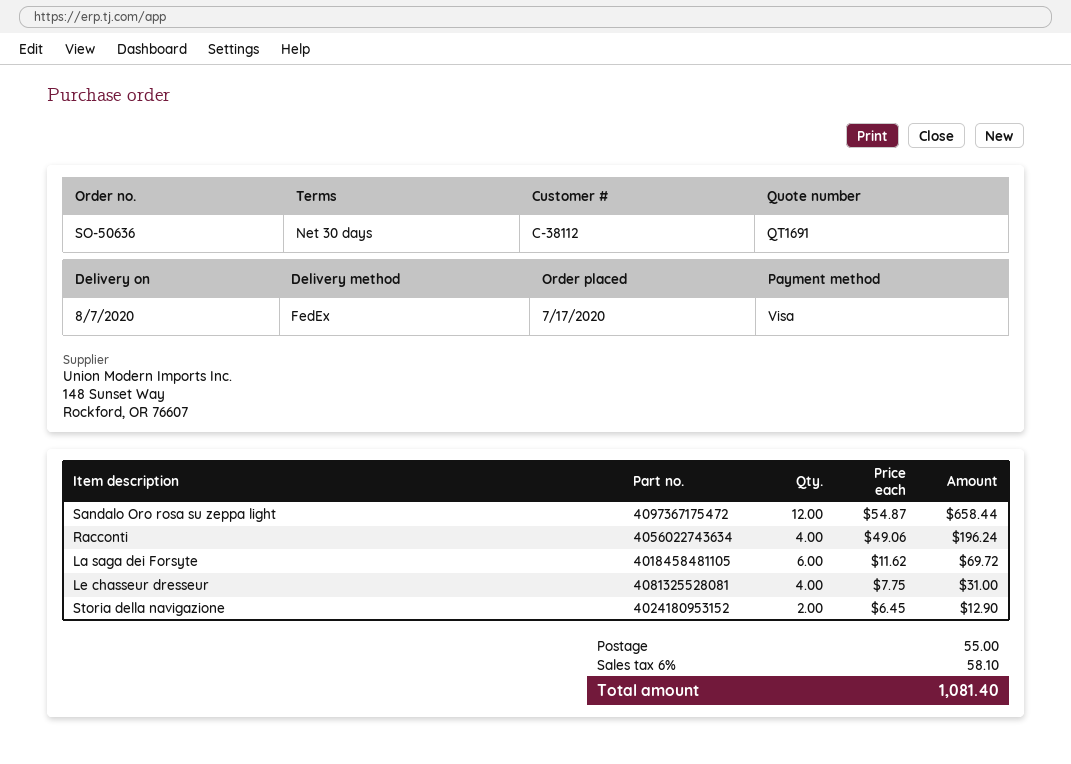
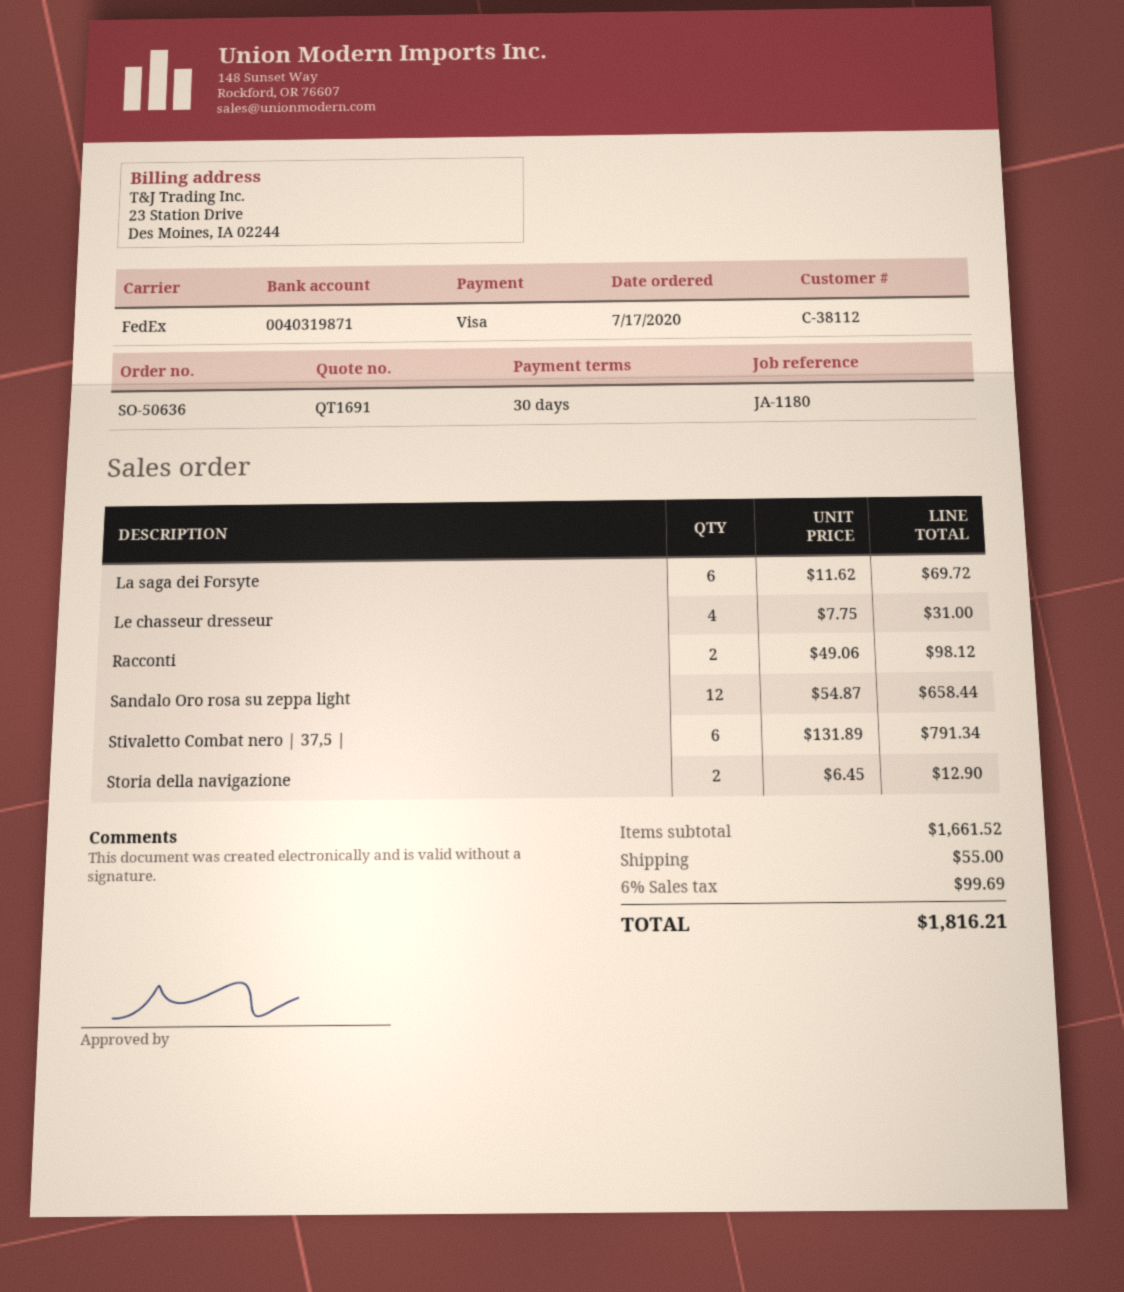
Racconti: 4 x 49.06 = 196.24 -> 2 x 49.06 = 98.12
Stivaletto Combat nero | 37,5 |: none -> 6 x 131.89 = 791.34
tax: 6% = 58.10 -> 6% = 99.69
total: 1081.40 -> 1816.21

